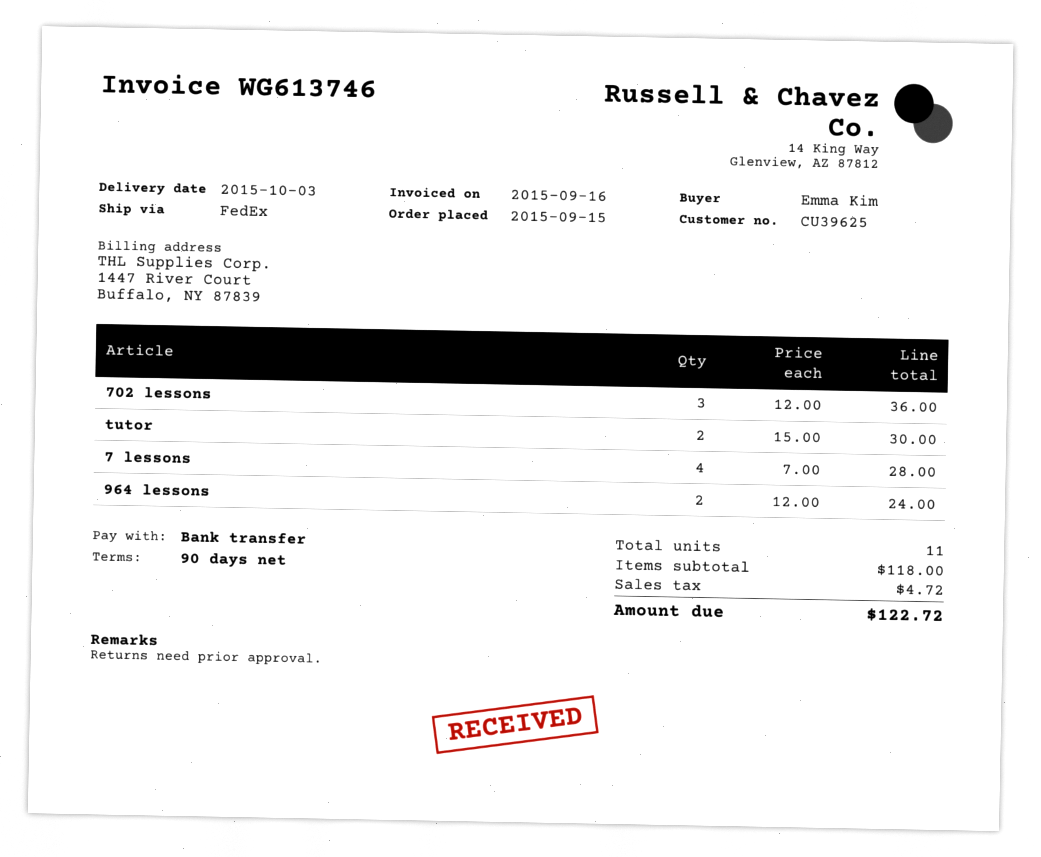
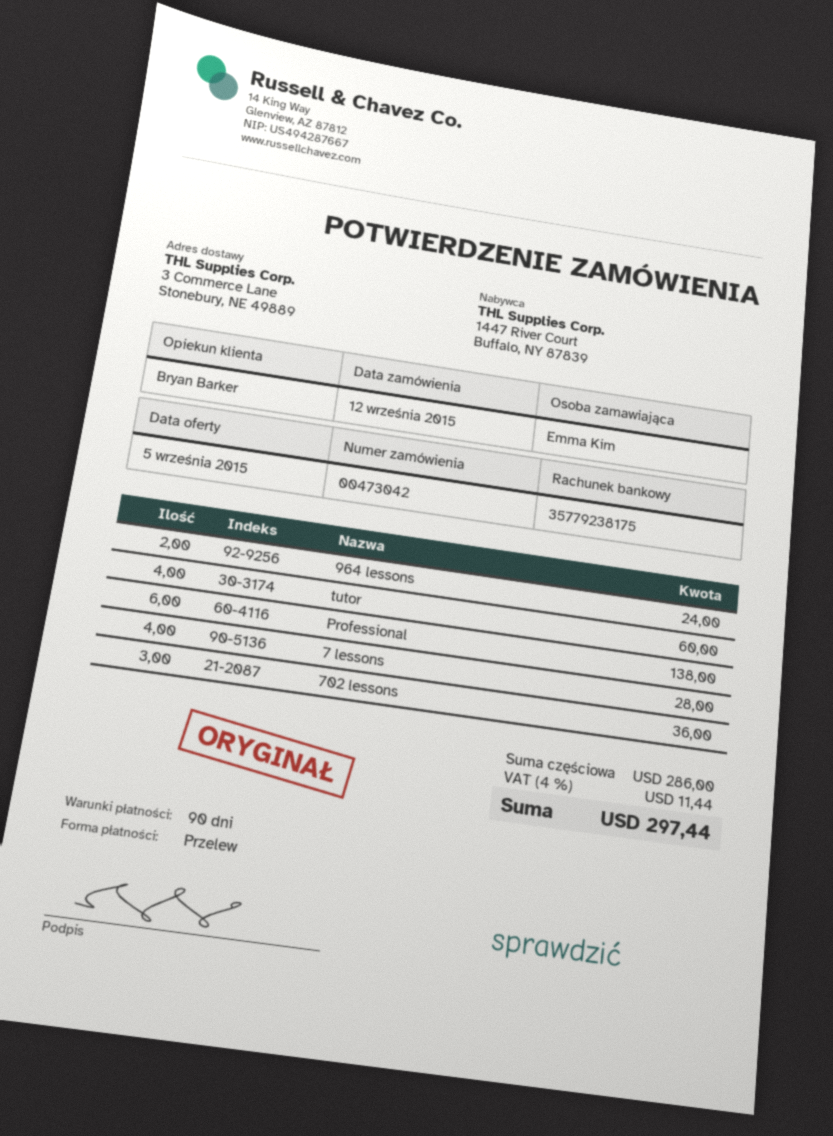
order date: 2015-09-15 -> 2015-09-12
tutor: 2 for 30.00 -> 4 for 60.00
Professional: none -> 6 for 138.00
subtotal: 118.00 -> 286.00
tax: 4.72 -> 11.44
total: 122.72 -> 297.44

